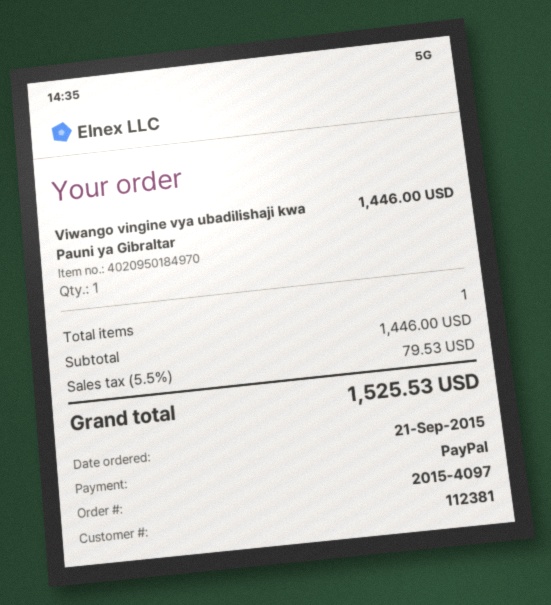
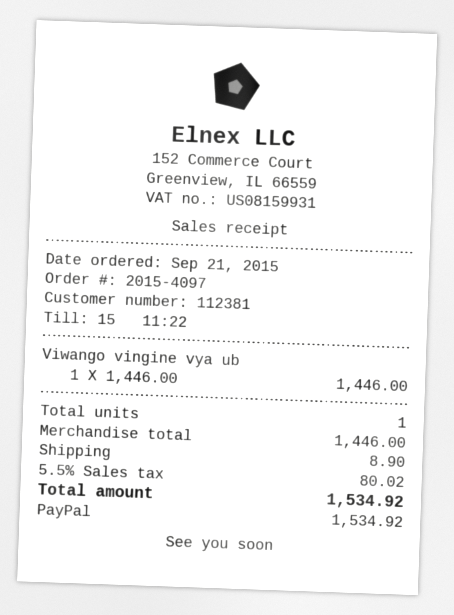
shipping: none -> 8.90
tax: 5.5% = 79.53 -> 5.5% = 80.02
total: 1525.53 -> 1534.92

